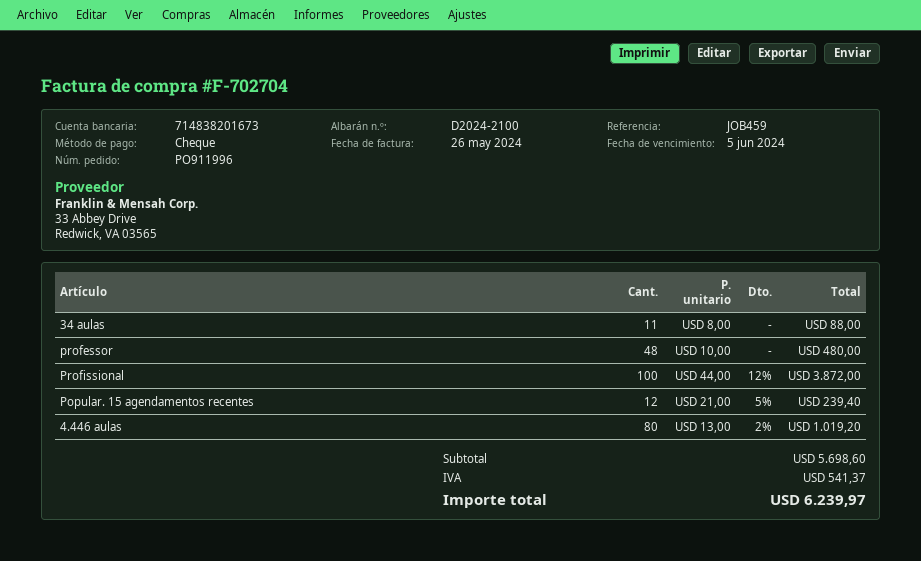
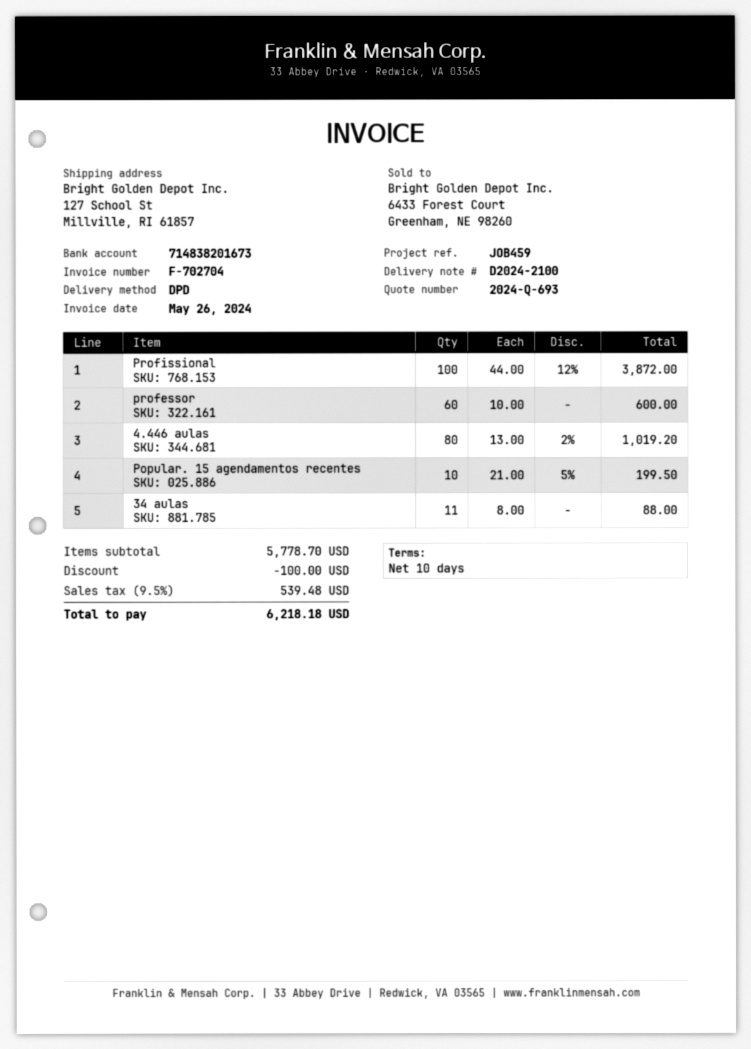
professor: 48 x 10.00 = 480.00 -> 60 x 10.00 = 600.00
Popular. 15 agendamentos recentes: 12 x 21.00 - 5% = 239.40 -> 10 x 21.00 - 5% = 199.50
subtotal: 5698.60 -> 5778.70
discount: none -> 100.00
tax: 541.37 -> 539.48
total: 6239.97 -> 6218.18

